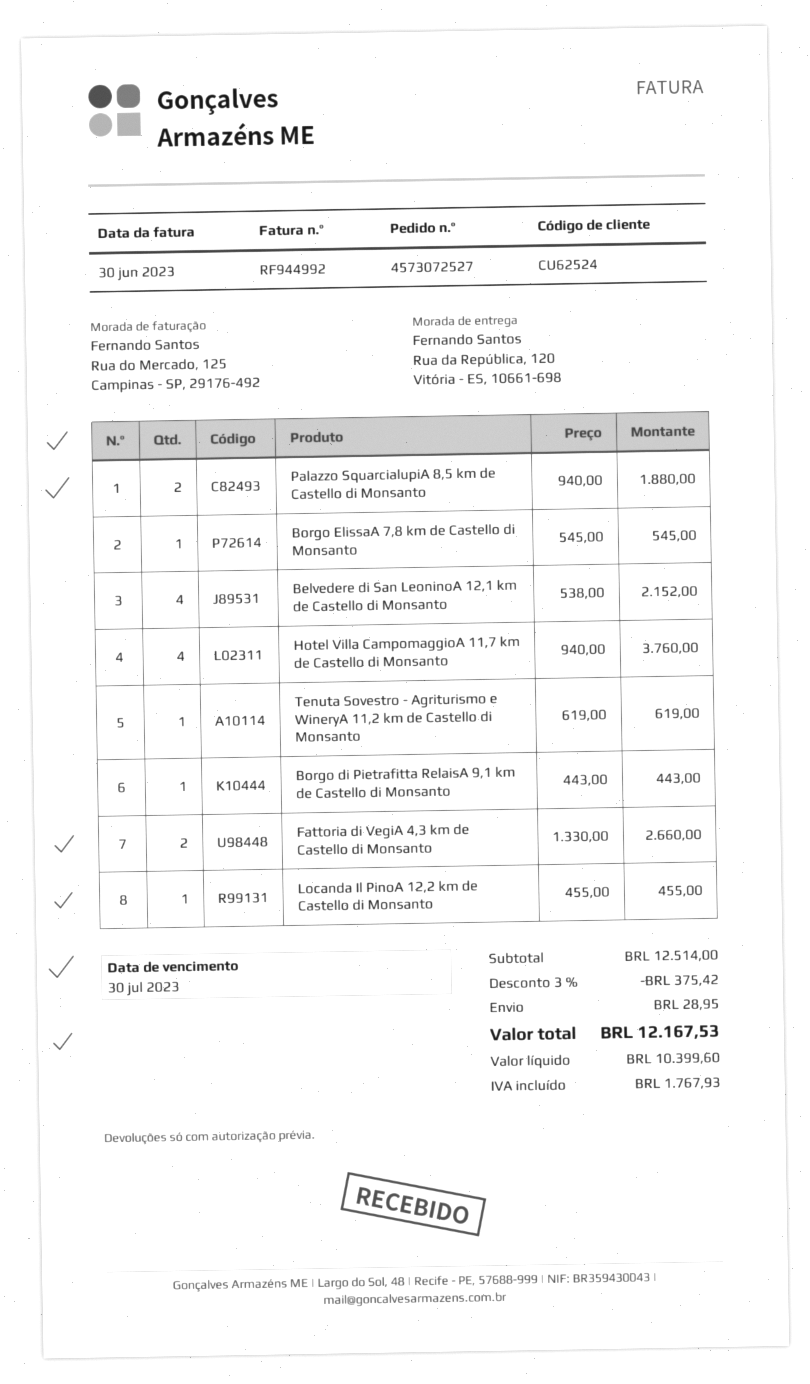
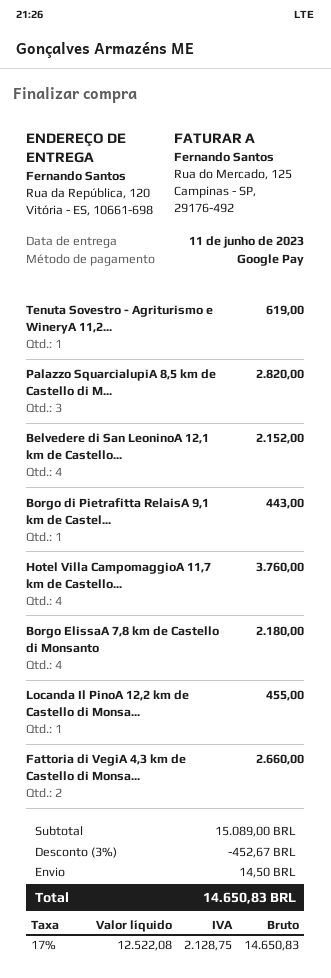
Palazzo SquarcialupiA 8,5 km de Castello di Monsanto: 2 for 1880.00 -> 3 for 2820.00
Borgo ElissaA 7,8 km de Castello di Monsanto: 1 for 545.00 -> 4 for 2180.00
subtotal: 12514.00 -> 15089.00
discount: 3% = 375.42 -> 3% = 452.67
shipping: 28.95 -> 14.50
net: 10399.60 -> 12522.08
tax: 1767.93 -> 2128.75
total: 12167.53 -> 14650.83

